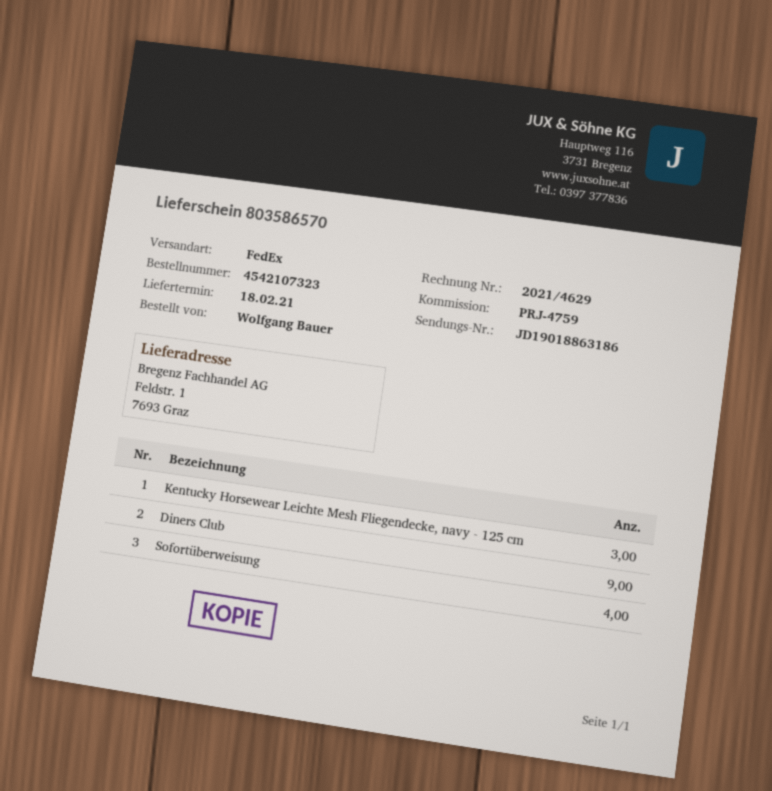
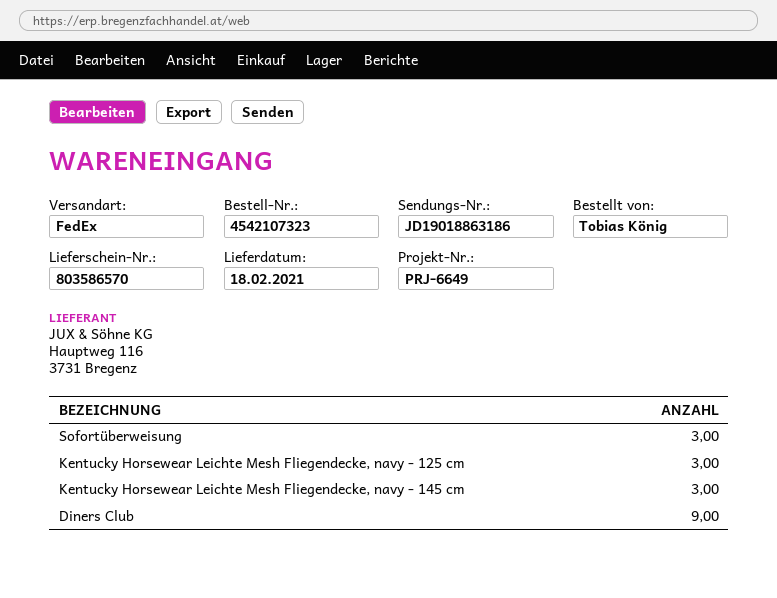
reference: PRJ-4759 -> PRJ-6649
ordered by: Wolfgang Bauer -> Tobias König
Sofortüberweisung: 4 -> 3
Kentucky Horsewear Leichte Mesh Fliegendecke, navy - 145 cm: none -> 3

